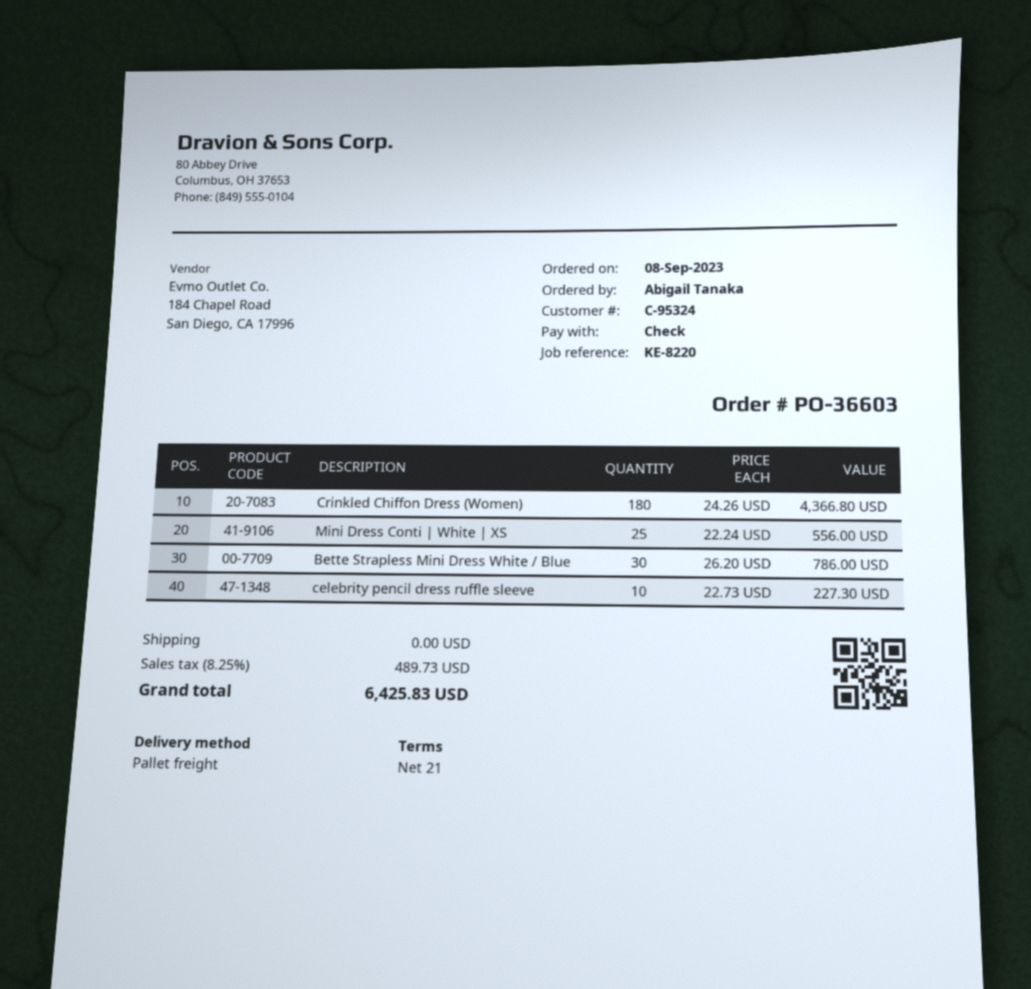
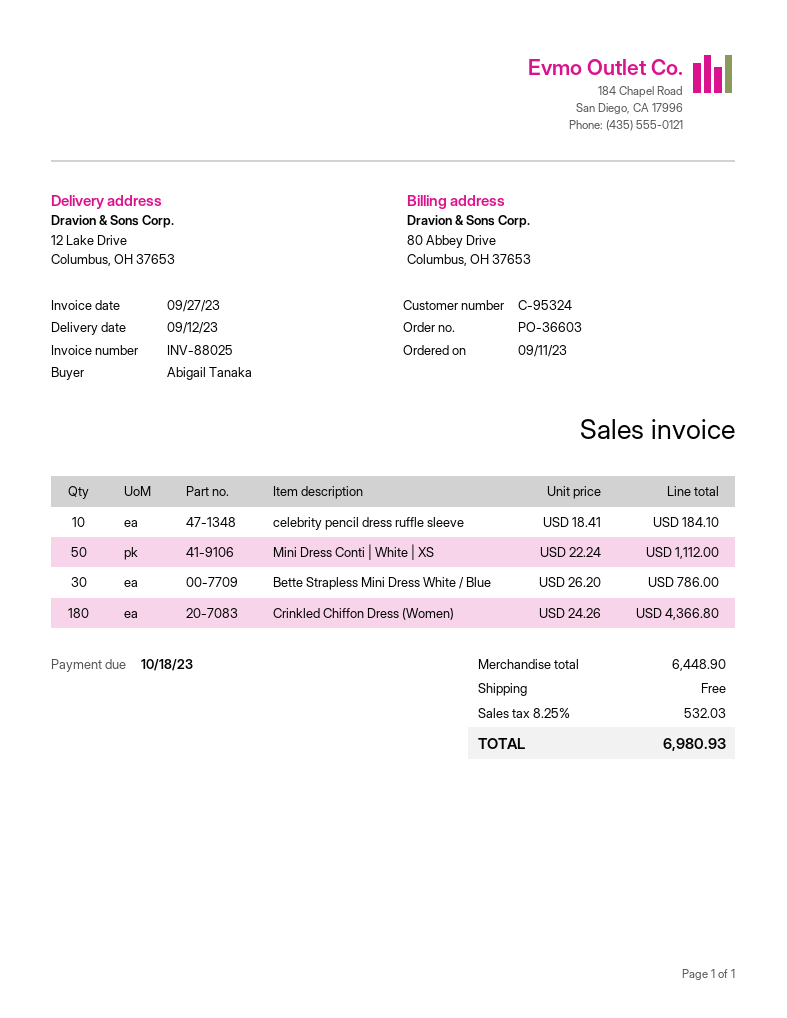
order date: 2023-09-08 -> 2023-09-11
Mini Dress Conti | White | XS: 25 x 22.24 = 556.00 -> 50 x 22.24 = 1112.00
celebrity pencil dress ruffle sleeve: 10 x 22.73 = 227.30 -> 10 x 18.41 = 184.10
tax: 8.25% = 489.73 -> 8.25% = 532.03
total: 6425.83 -> 6980.93

